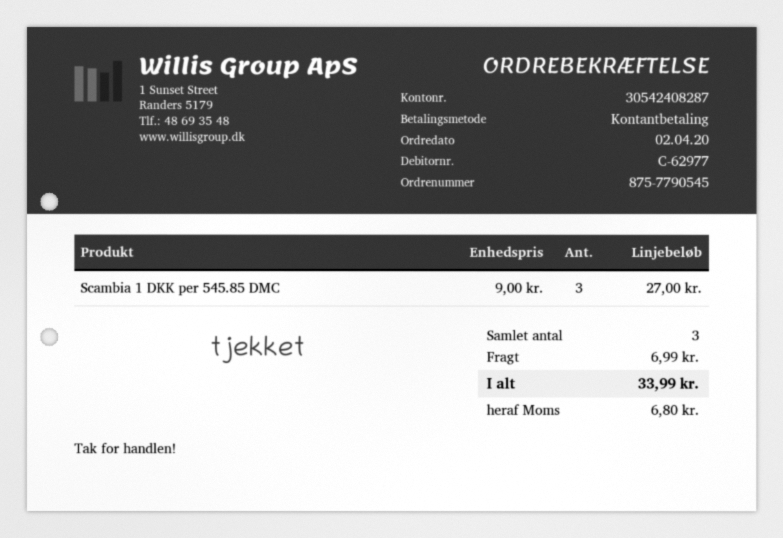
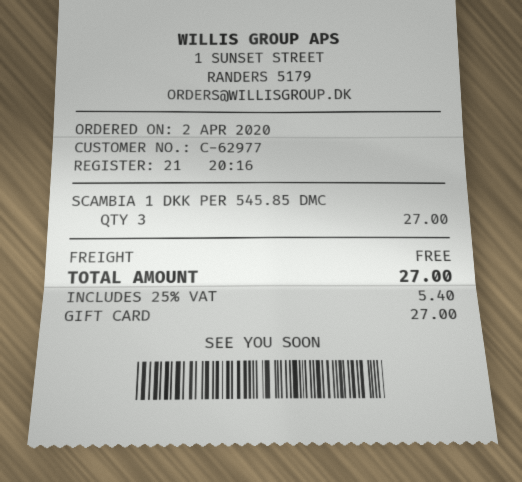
payment method: cash -> gift card
shipping: 6.99 -> 0.00
tax: 6.80 -> 5.40
total: 33.99 -> 27.00

